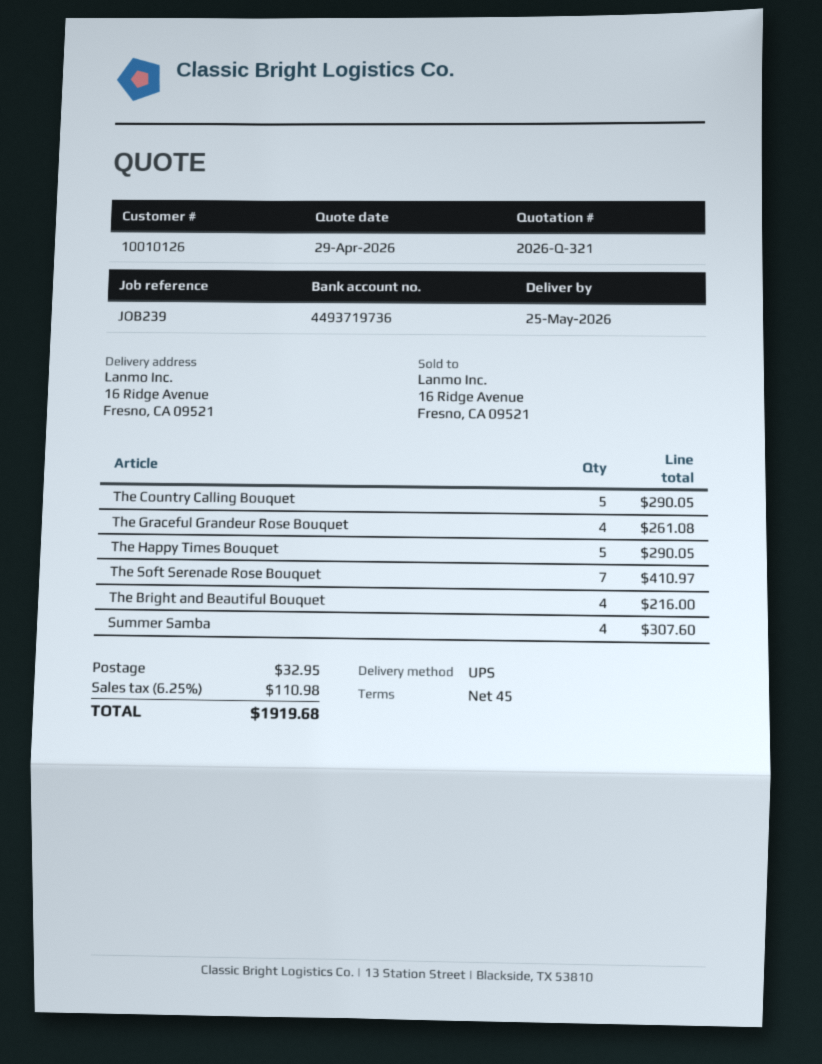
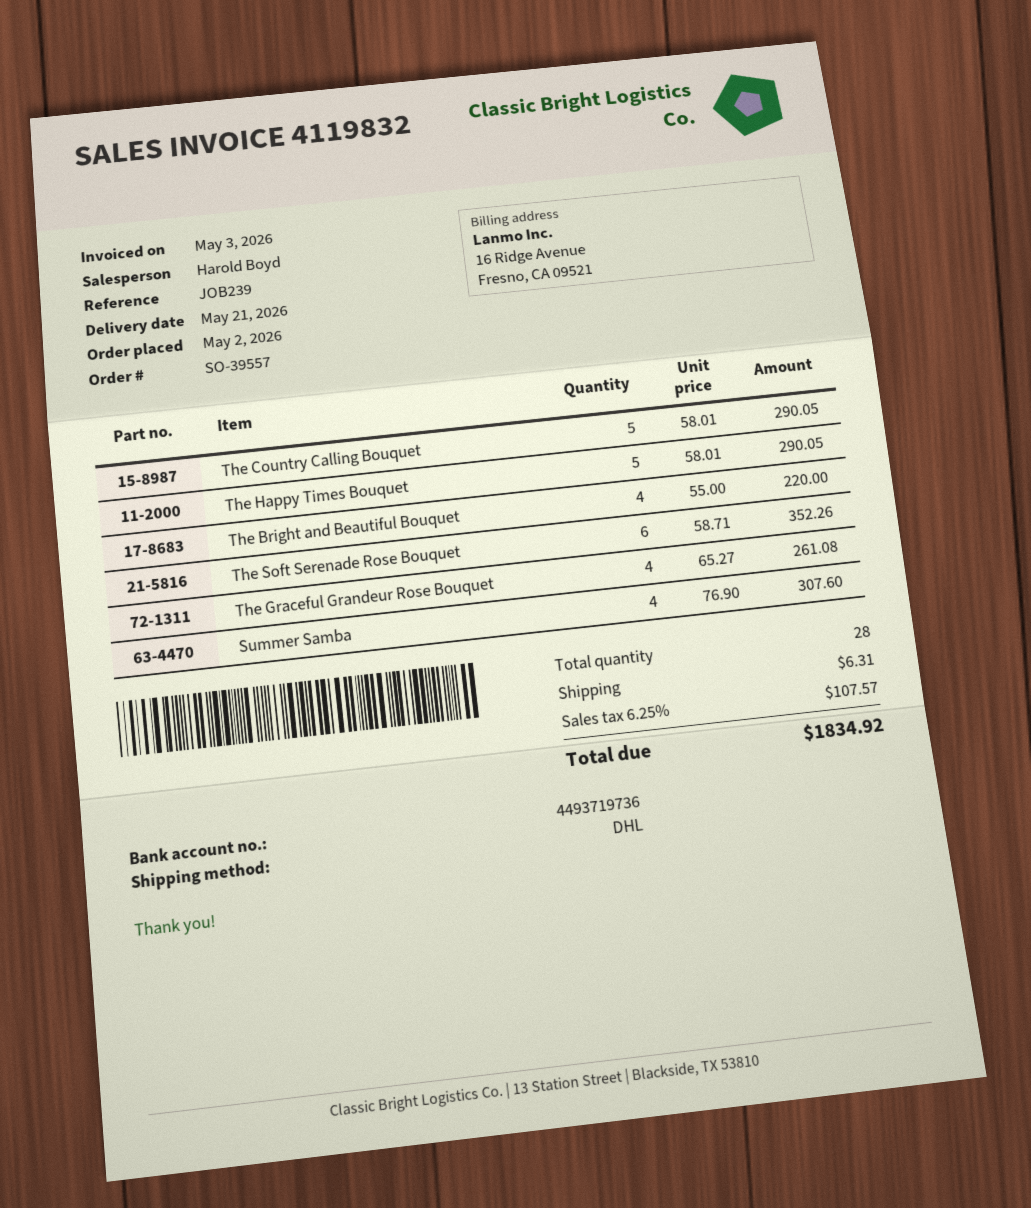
delivery date: 2026-05-25 -> 2026-05-21
shipping method: UPS -> DHL
The Soft Serenade Rose Bouquet: 7 for 410.97 -> 6 for 352.26
The Bright and Beautiful Bouquet: 4 for 216.00 -> 4 for 220.00
shipping: 32.95 -> 6.31
tax: 6.25% = 110.98 -> 6.25% = 107.57
total: 1919.68 -> 1834.92

